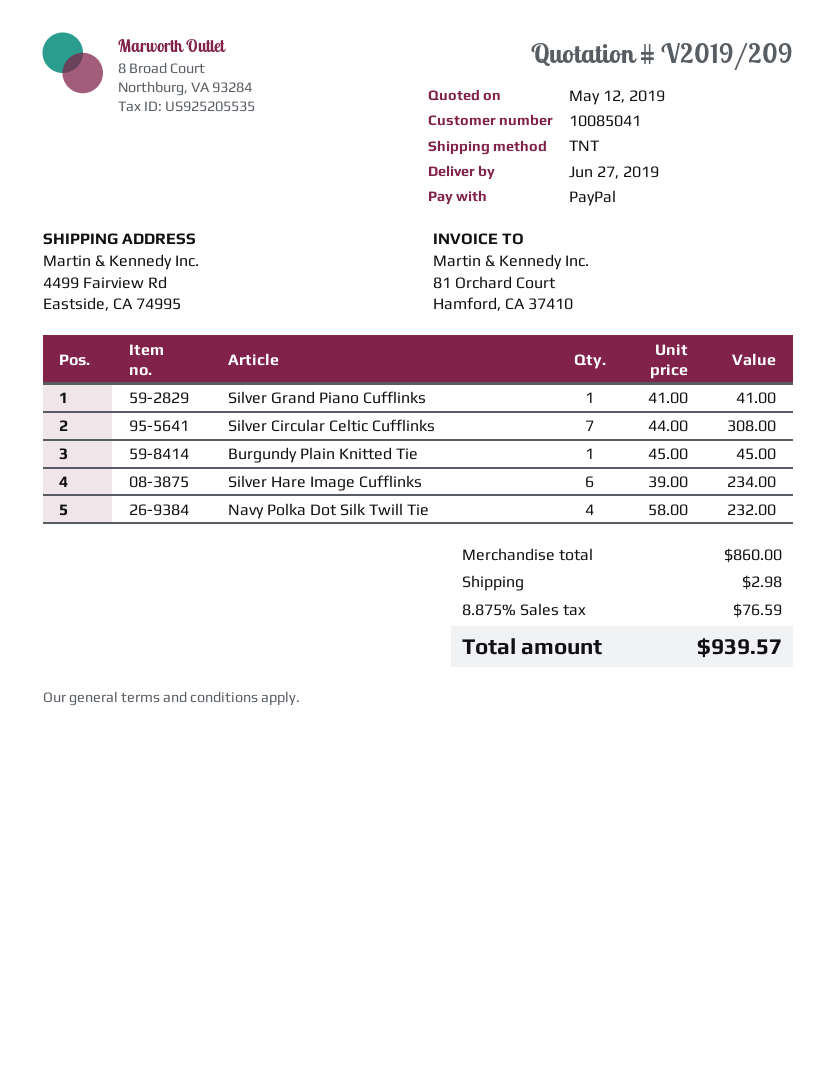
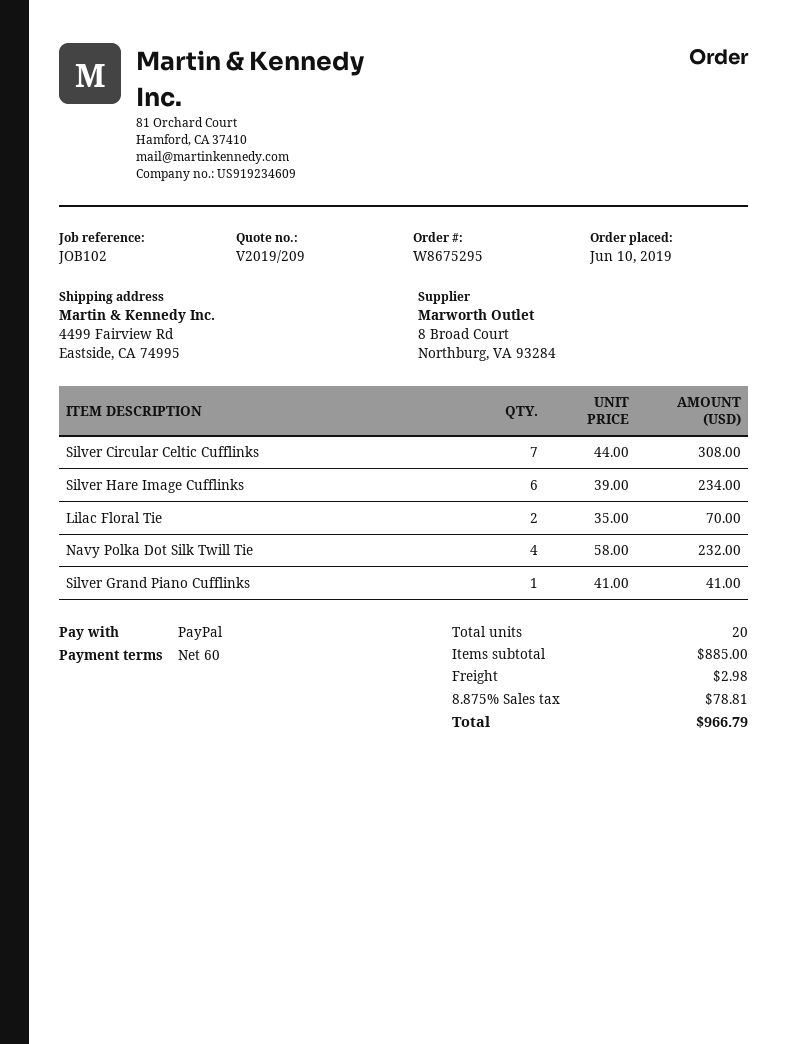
Burgundy Plain Knitted Tie: 1 x 45.00 = 45.00 -> none
Lilac Floral Tie: none -> 2 x 35.00 = 70.00
subtotal: 860.00 -> 885.00
tax: 8.875% = 76.59 -> 8.875% = 78.81
total: 939.57 -> 966.79

